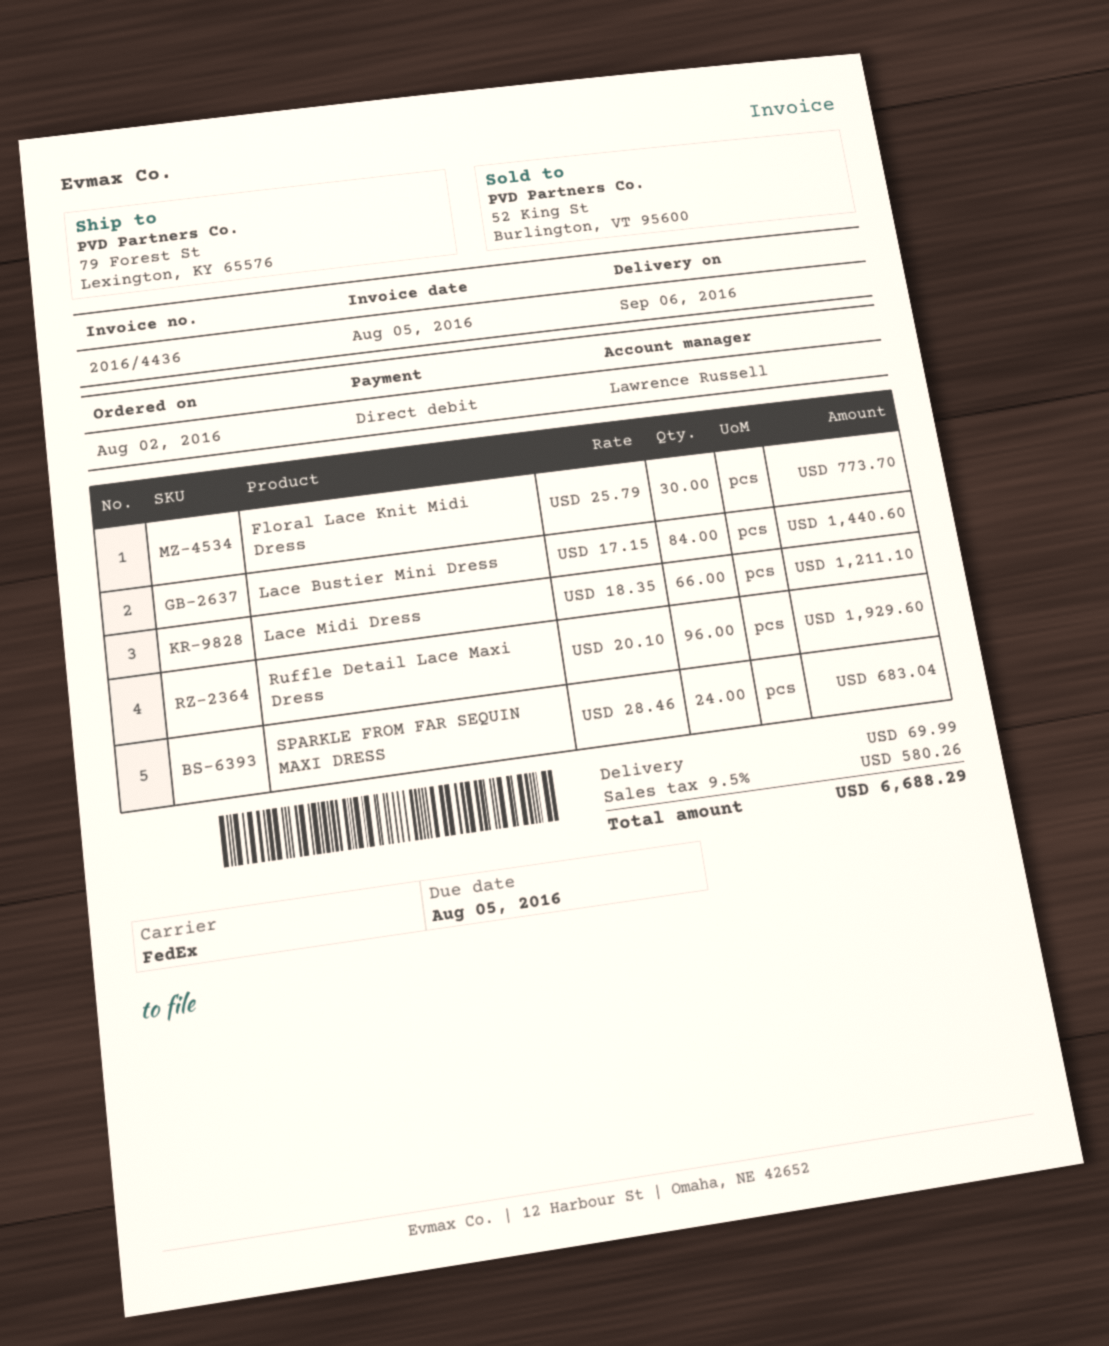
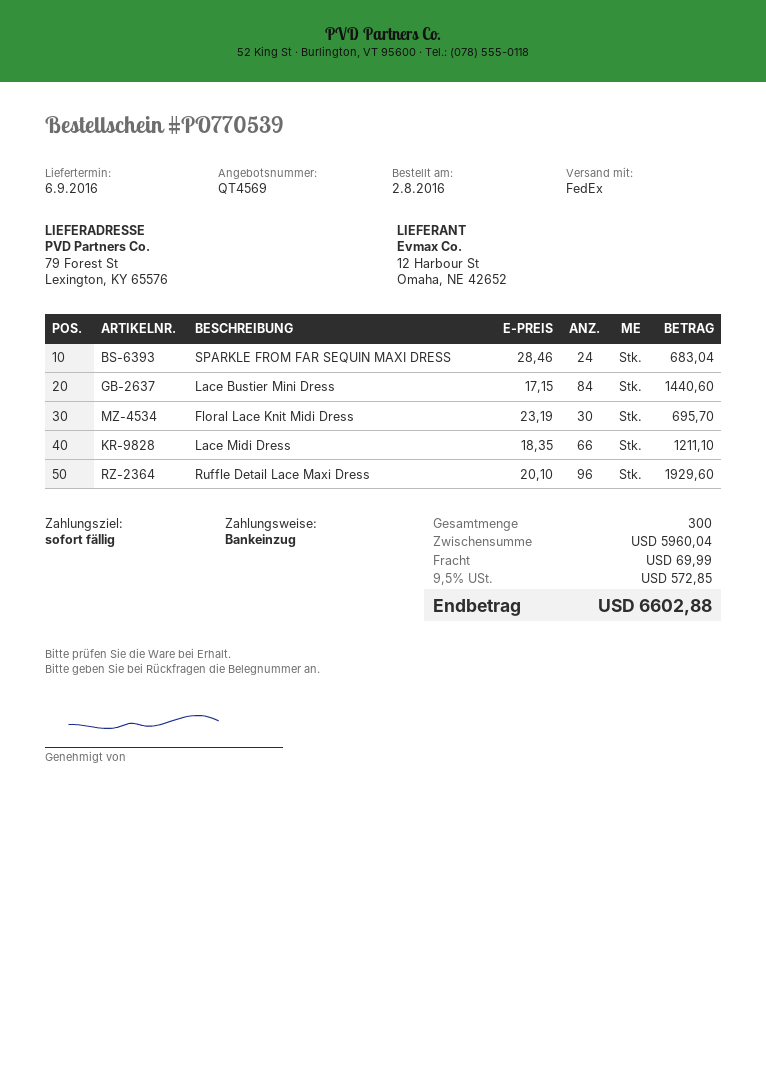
Floral Lace Knit Midi Dress: 30 x 25.79 = 773.70 -> 30 x 23.19 = 695.70
tax: 9.5% = 580.26 -> 9.5% = 572.85
total: 6688.29 -> 6602.88

